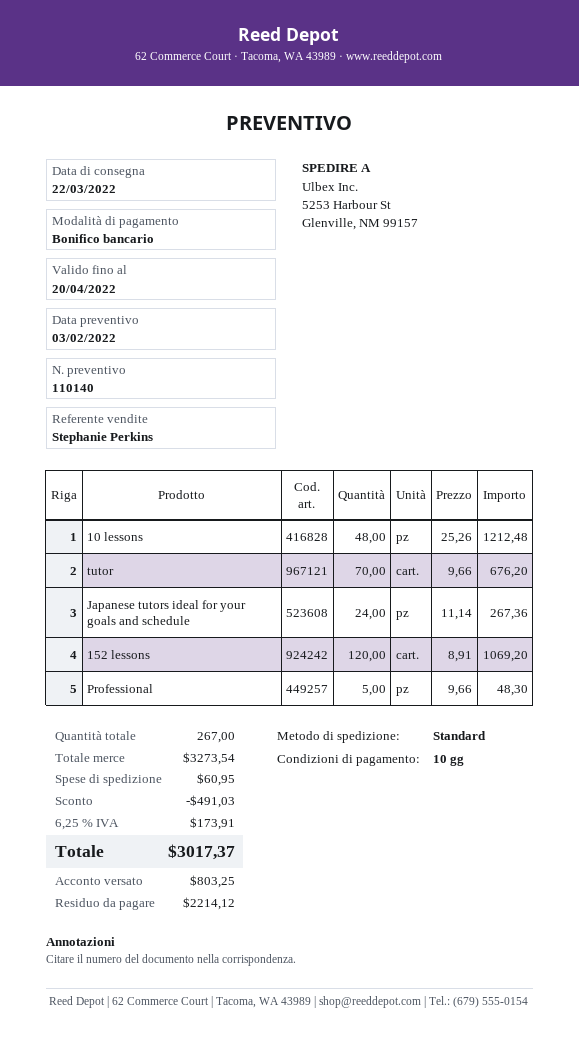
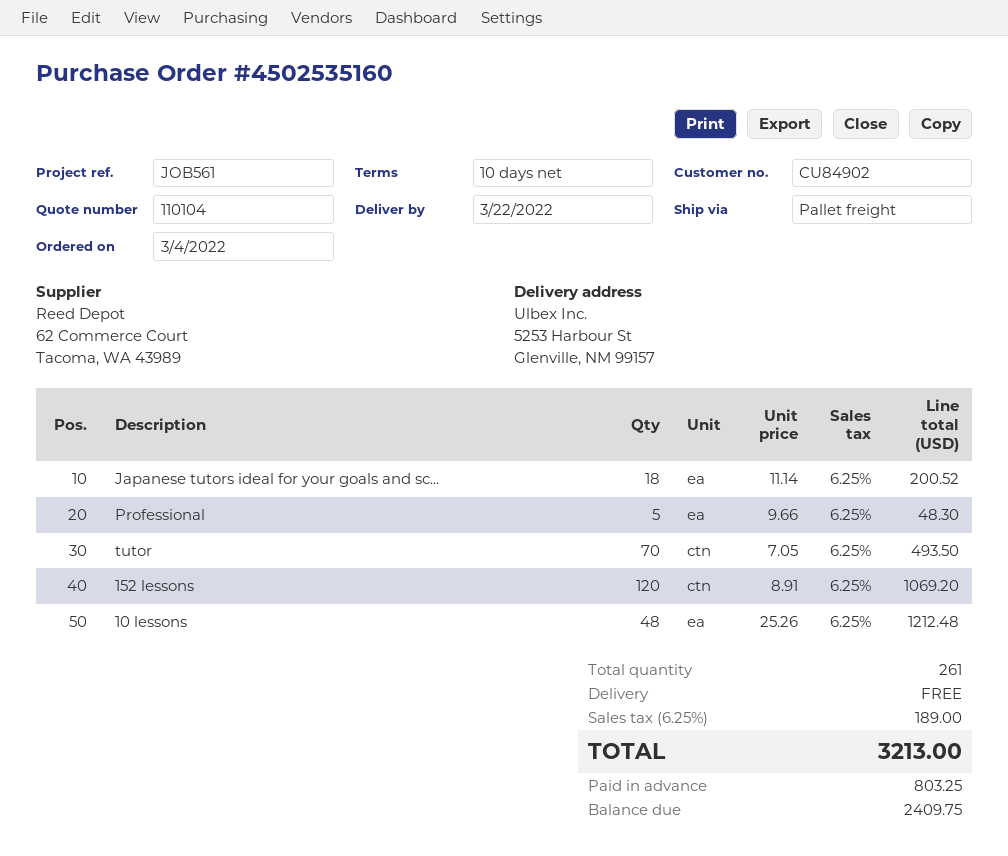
quote number: 110140 -> 110104
shipping method: standard -> pallet freight
tutor: 70 x 9.66 = 676.20 -> 70 x 7.05 = 493.50
Japanese tutors ideal for your goals and schedule: 24 x 11.14 = 267.36 -> 18 x 11.14 = 200.52
total quantity: 267 -> 261
discount: 491.03 -> none
shipping: 60.95 -> 0.00
tax: 6.25% = 173.91 -> 6.25% = 189.00
total: 3017.37 -> 3213.00
balance: 2214.12 -> 2409.75

